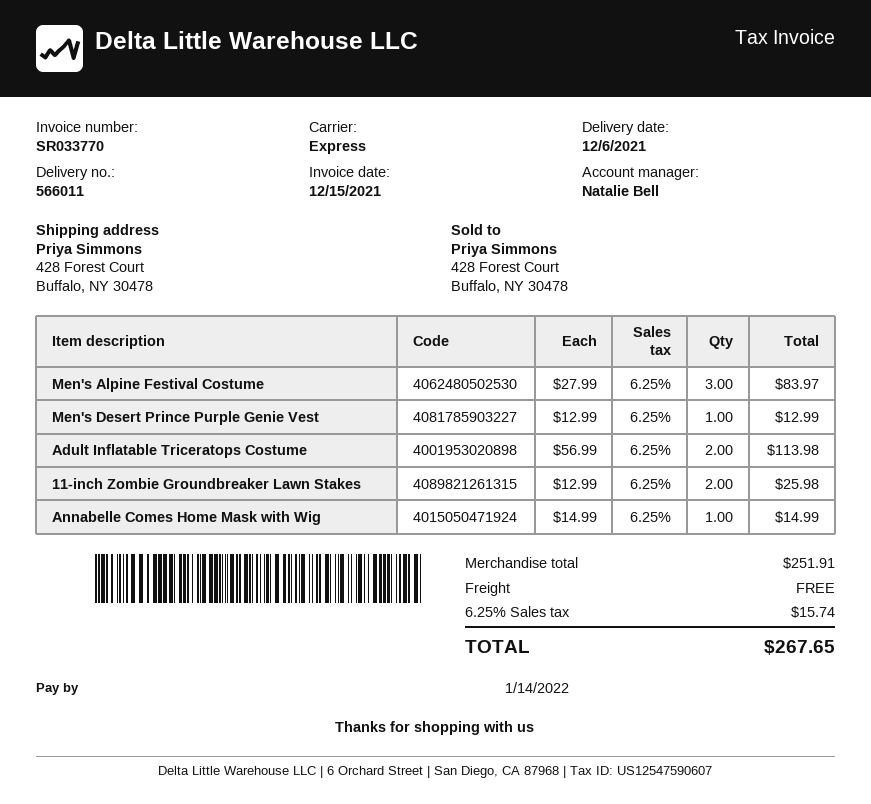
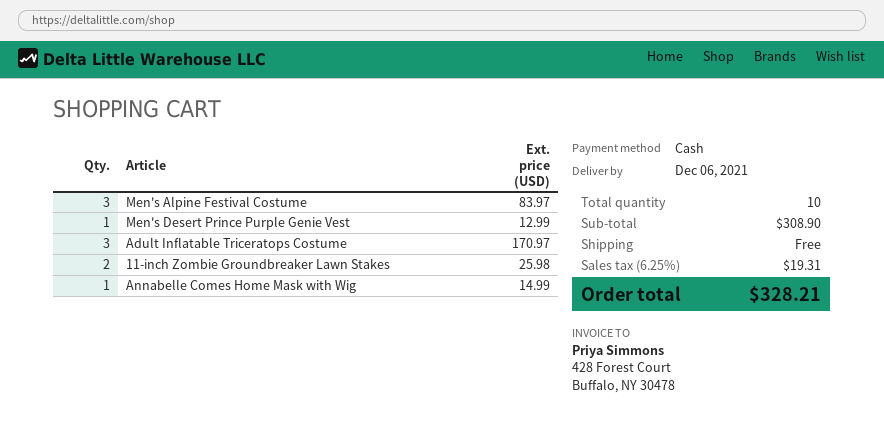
Adult Inflatable Triceratops Costume: 2 for 113.98 -> 3 for 170.97
subtotal: 251.91 -> 308.90
tax: 6.25% = 15.74 -> 6.25% = 19.31
total: 267.65 -> 328.21

